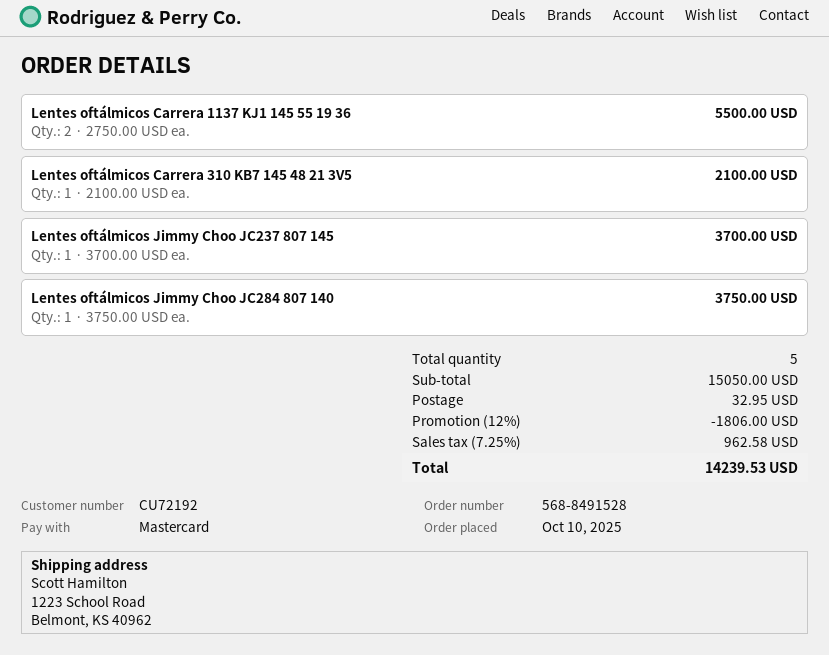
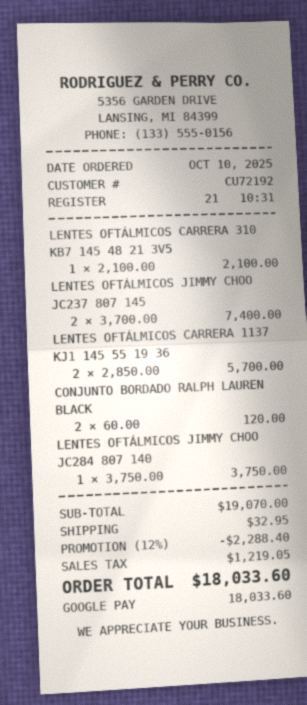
payment method: Mastercard -> Google Pay
Lentes oftálmicos Carrera 1137 KJ1 145 55 19 36: 2 x 2750.00 = 5500.00 -> 2 x 2850.00 = 5700.00
Lentes oftálmicos Jimmy Choo JC237 807 145: 1 x 3700.00 = 3700.00 -> 2 x 3700.00 = 7400.00
CONJUNTO BORDADO RALPH LAUREN BLACK: none -> 2 x 60.00 = 120.00
subtotal: 15050.00 -> 19070.00
discount: 12% = 1806.00 -> 12% = 2288.40
tax: 962.58 -> 1219.05
total: 14239.53 -> 18033.60

